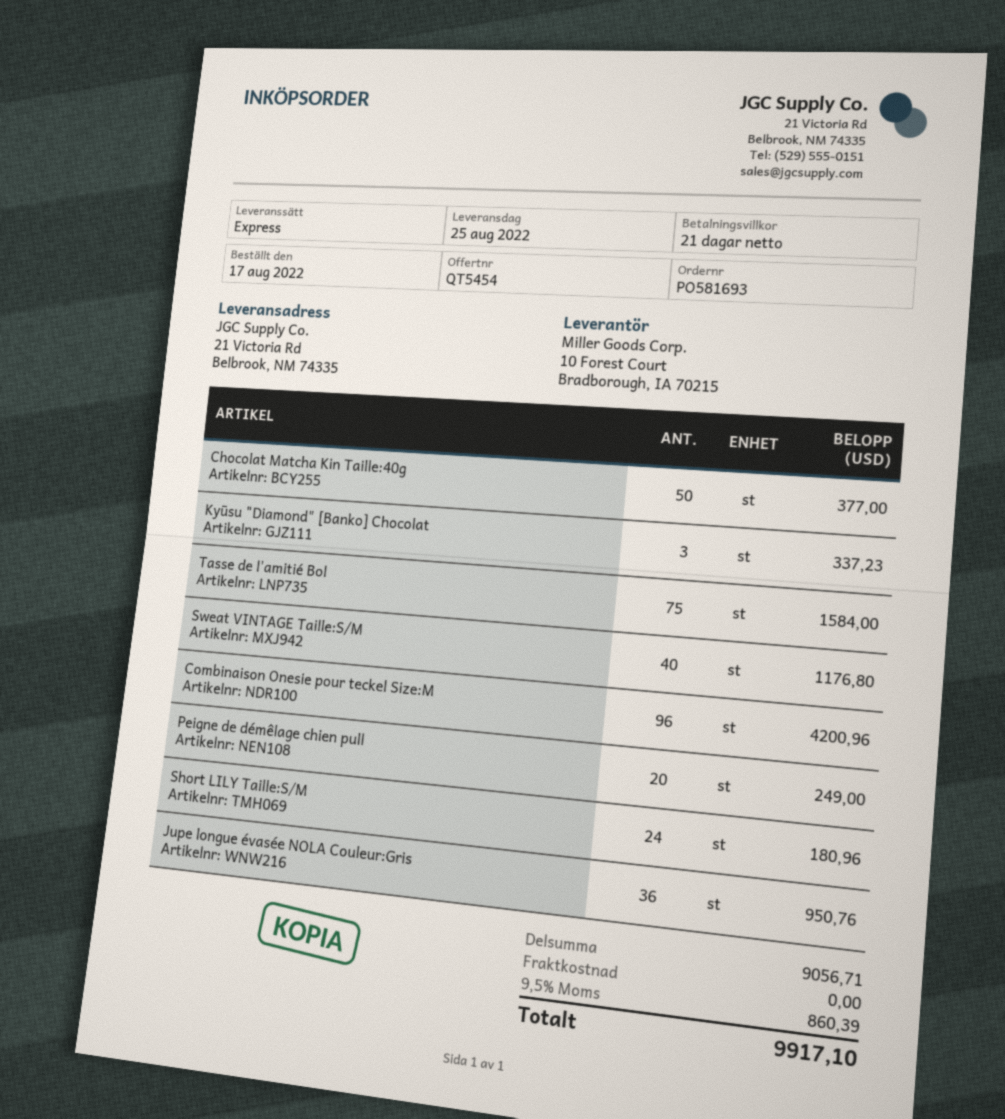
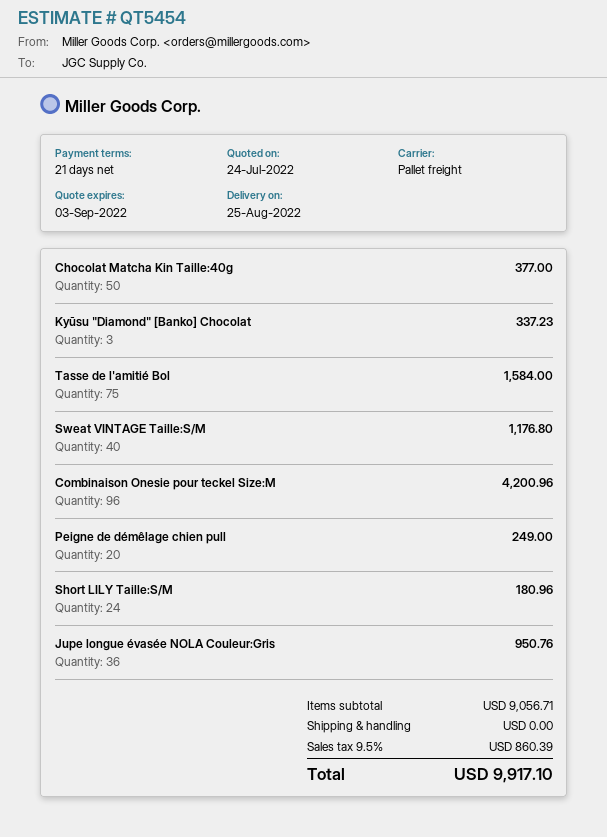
shipping method: express -> pallet freight

